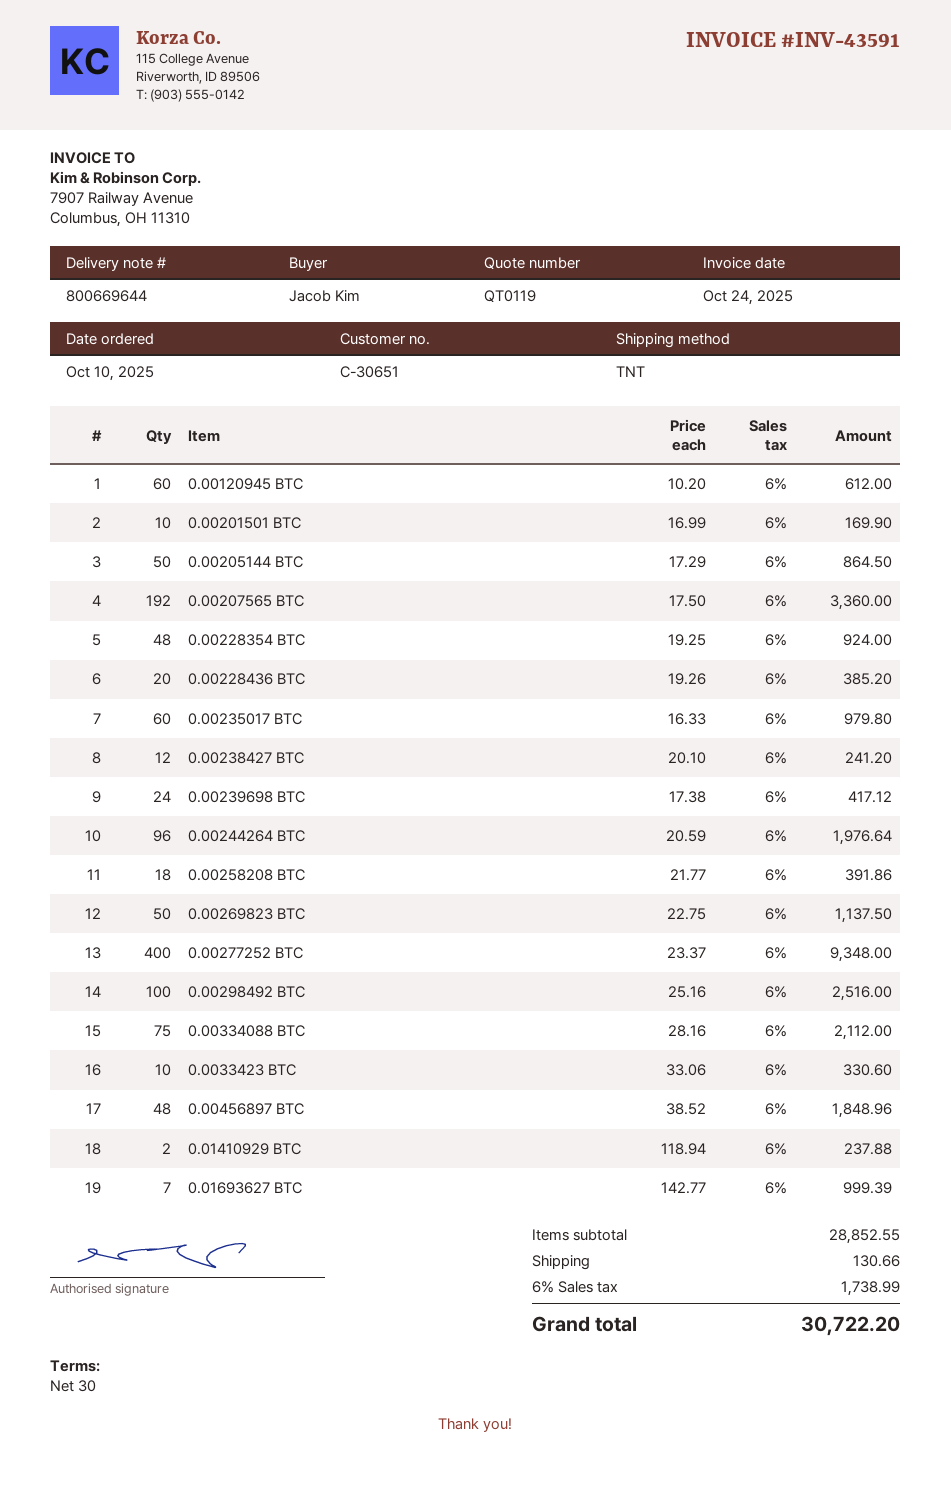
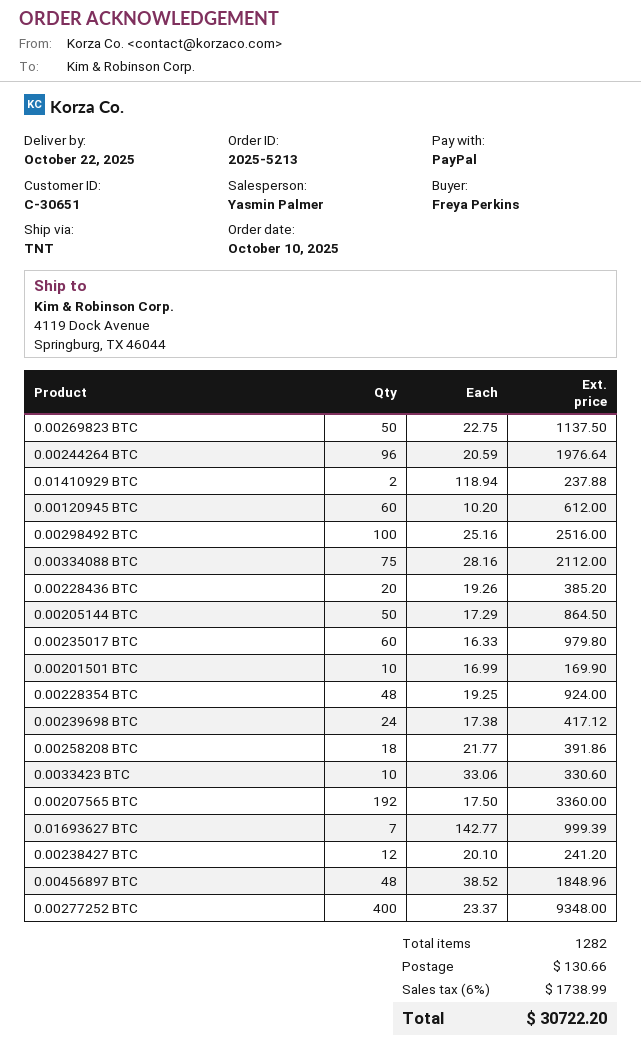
ordered by: Jacob Kim -> Freya Perkins

